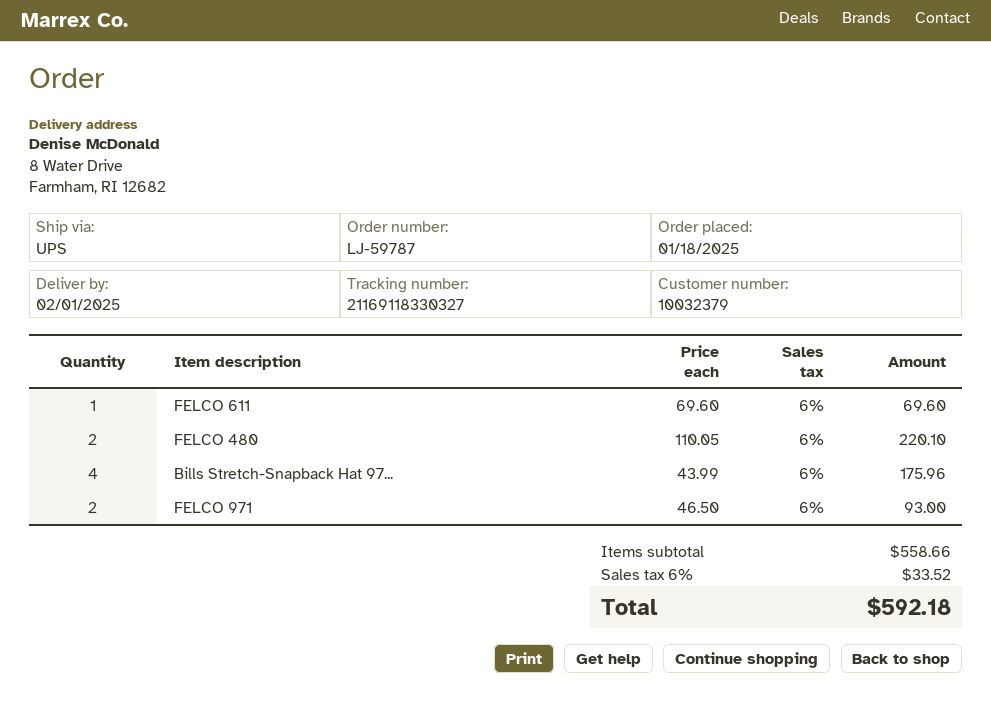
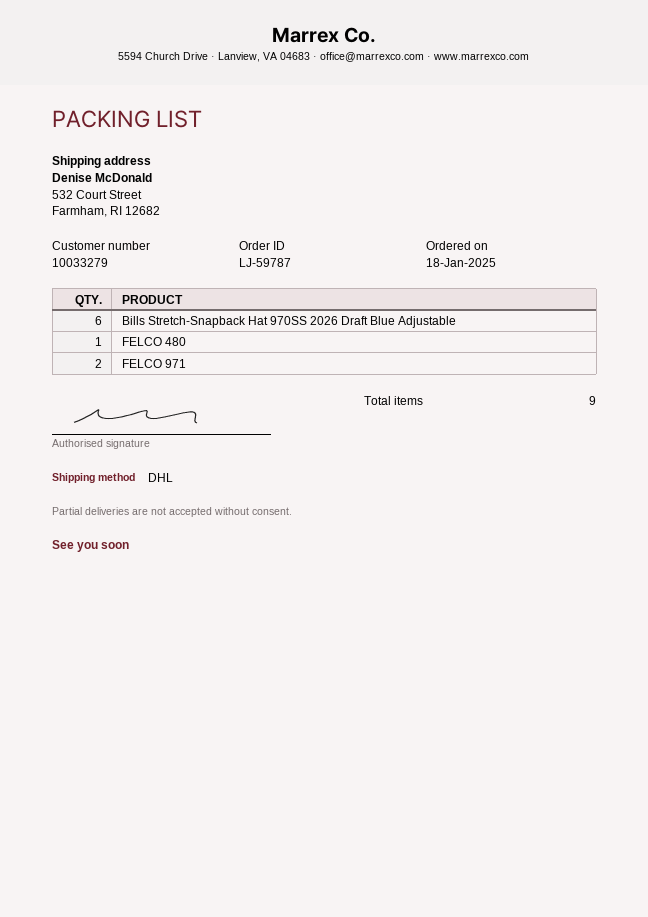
customer number: 10032379 -> 10033279
shipping method: UPS -> DHL
ship to: 8 Water Drive, Farmham, RI 12682 -> 532 Court Street, Farmham, RI 12682
FELCO 611: 1 -> none
FELCO 480: 2 -> 1
Bills Stretch-Snapback Hat 97...: 4 -> 6

